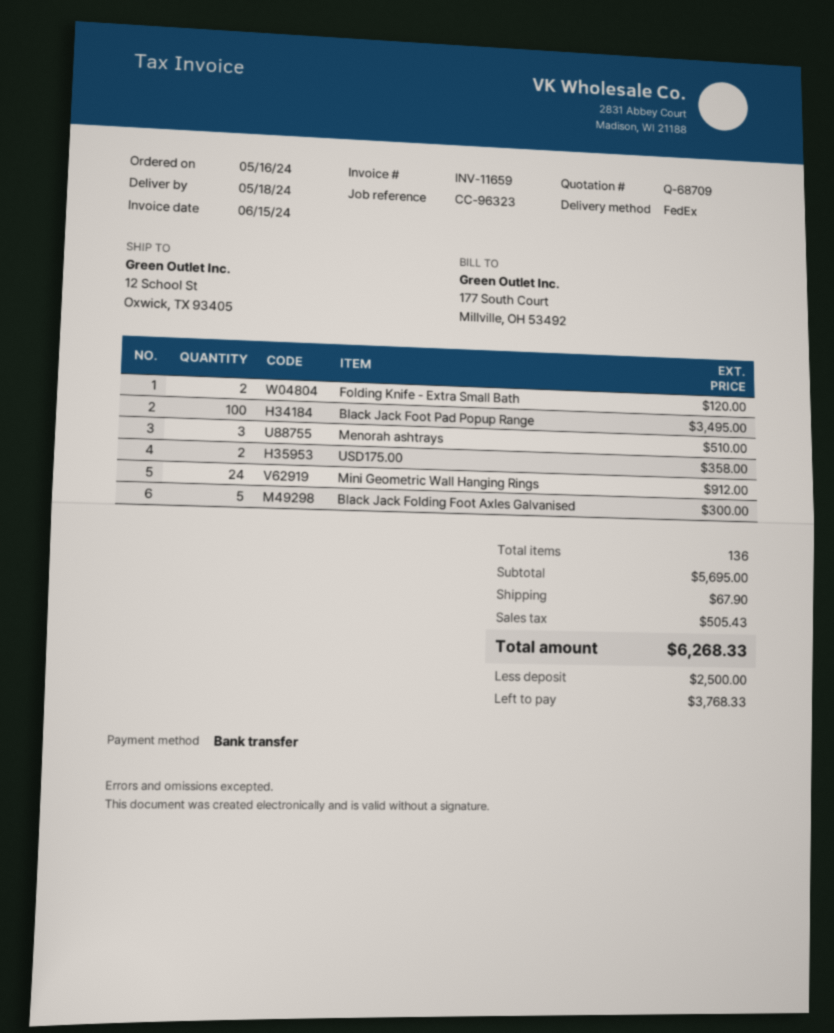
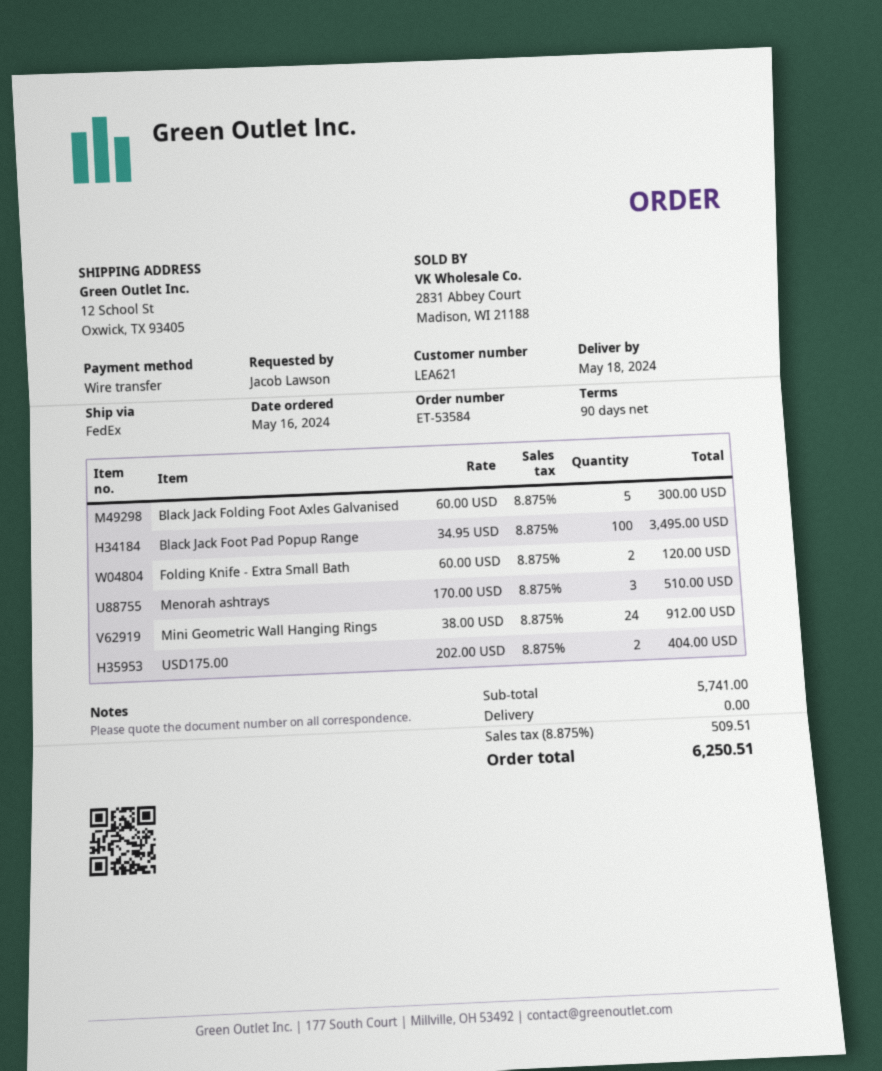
USD175.00: 2 for 358.00 -> 2 for 404.00
subtotal: 5695.00 -> 5741.00
shipping: 67.90 -> 0.00
tax: 505.43 -> 509.51
total: 6268.33 -> 6250.51

